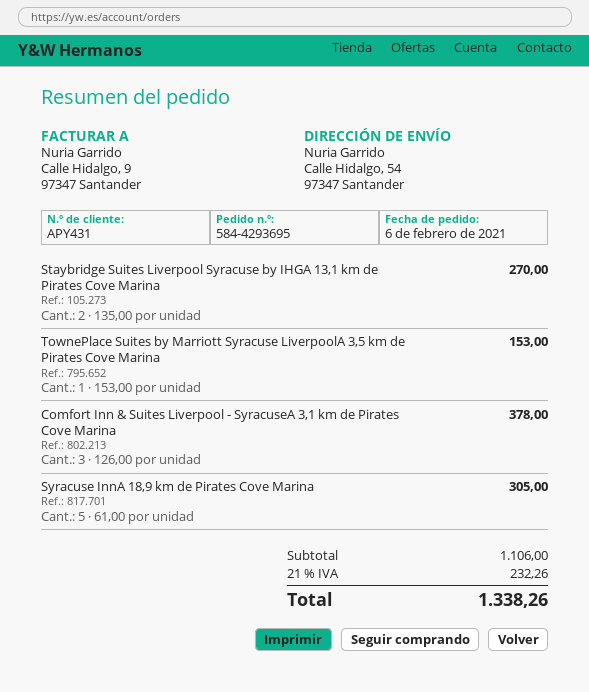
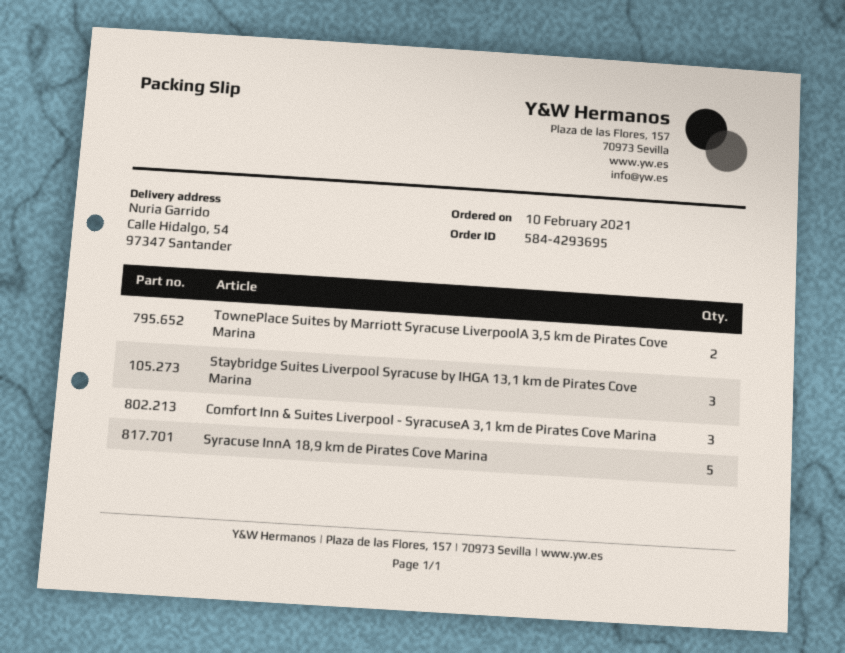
order date: 2021-02-06 -> 2021-02-10
Staybridge Suites Liverpool Syracuse by IHGA 13,1 km de Pirates Cove Marina: 2 -> 3
TownePlace Suites by Marriott Syracuse LiverpoolA 3,5 km de Pirates Cove Marina: 1 -> 2

